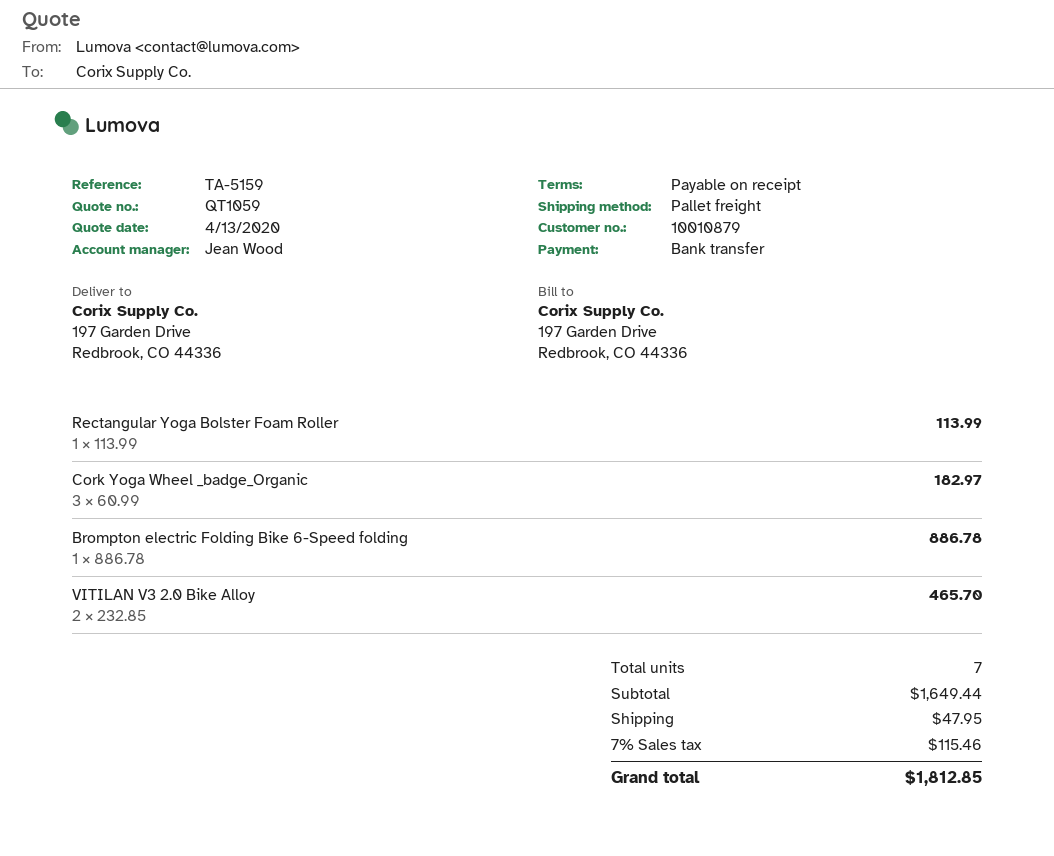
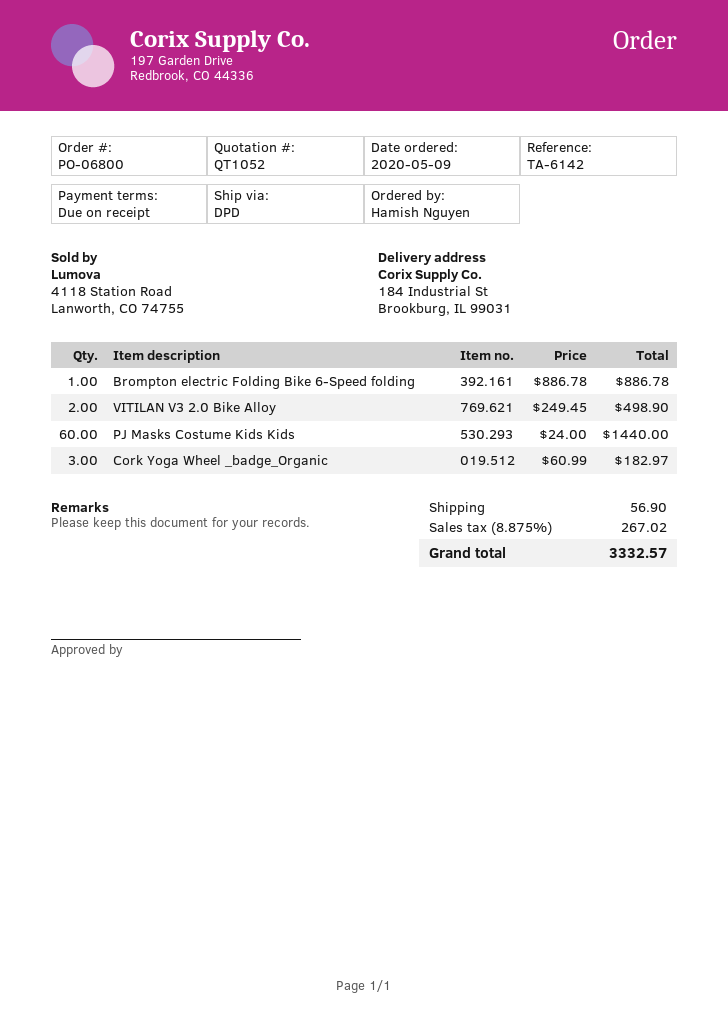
quote number: QT1059 -> QT1052
reference: TA-5159 -> TA-6142
shipping method: pallet freight -> DPD
ship to: 197 Garden Drive, Redbrook, CO 44336 -> 184 Industrial St, Brookburg, IL 99031
Rectangular Yoga Bolster Foam Roller: 1 x 113.99 = 113.99 -> none
VITILAN V3 2.0 Bike Alloy: 2 x 232.85 = 465.70 -> 2 x 249.45 = 498.90
PJ Masks Costume Kids Kids: none -> 60 x 24.00 = 1440.00
shipping: 47.95 -> 56.90
tax: 7% = 115.46 -> 8.875% = 267.02
total: 1812.85 -> 3332.57

